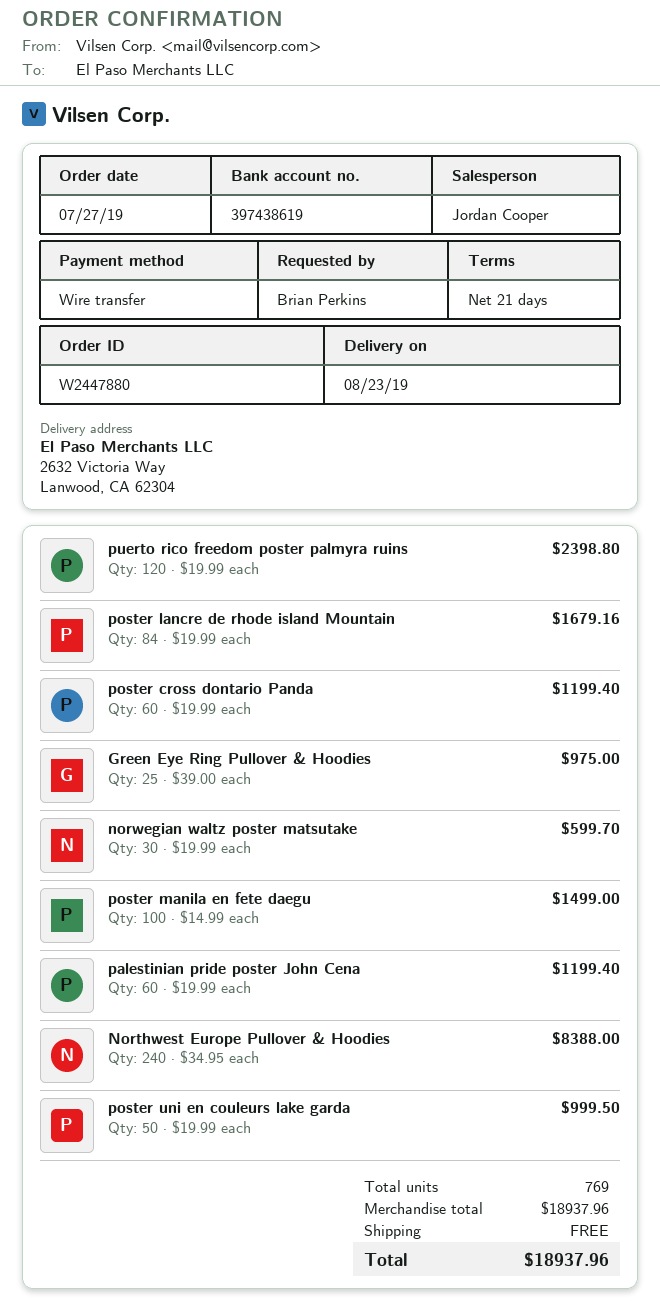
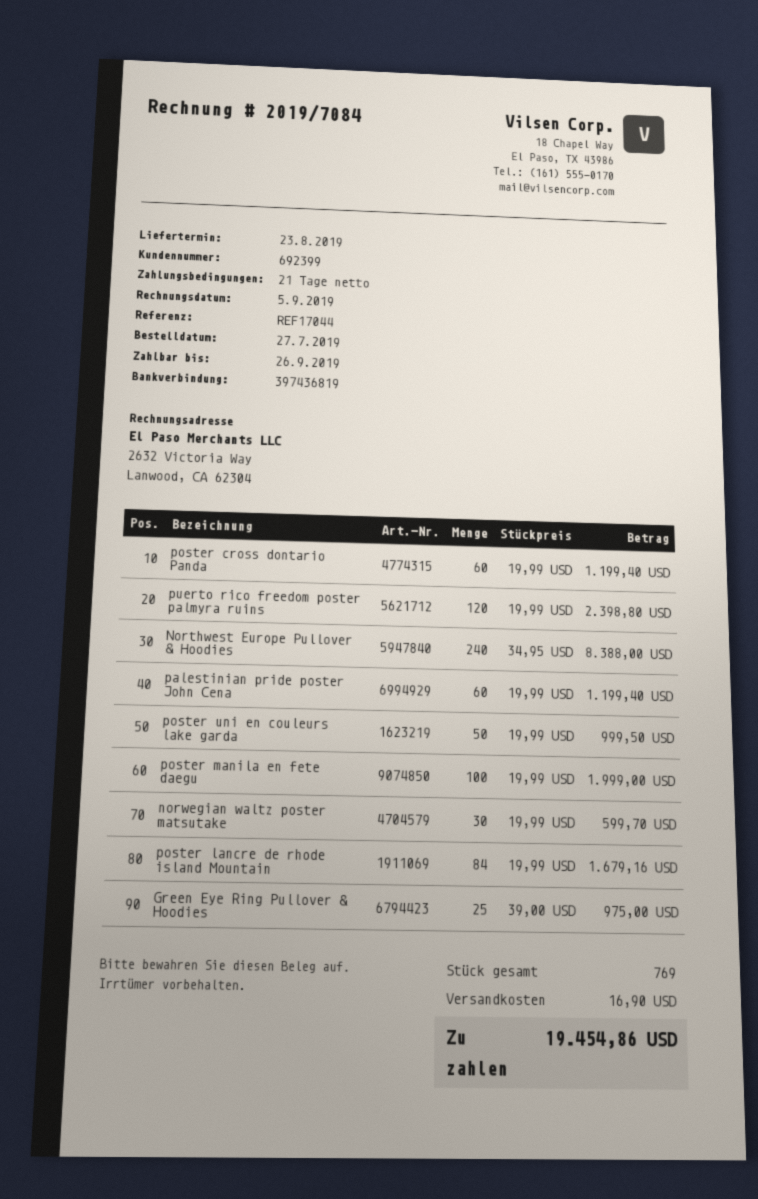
bank account: 397438619 -> 397436819
poster manila en fete daegu: 100 x 14.99 = 1499.00 -> 100 x 19.99 = 1999.00
shipping: 0.00 -> 16.90
total: 18937.96 -> 19454.86

